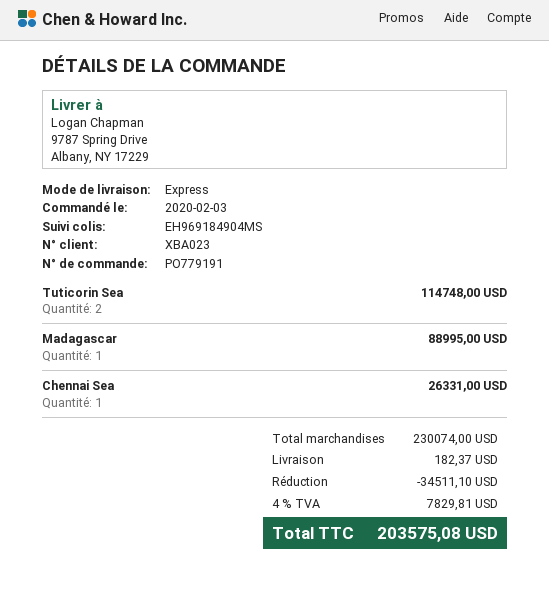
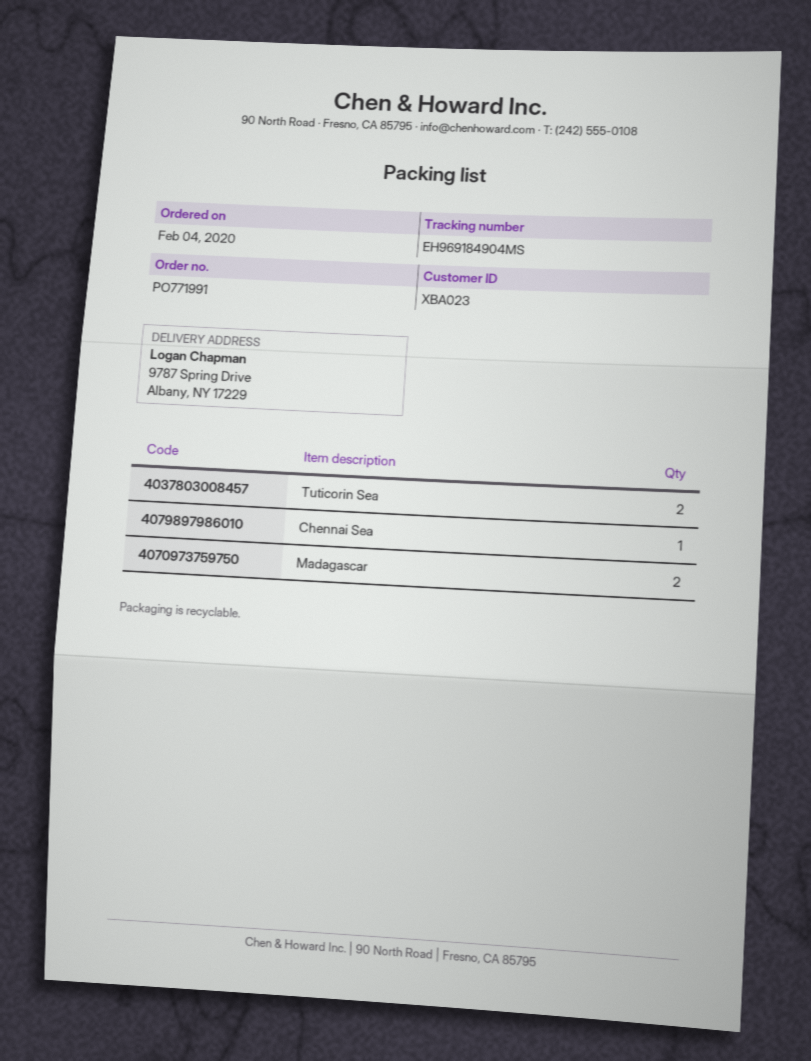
order number: PO779191 -> PO771991
order date: 2020-02-03 -> 2020-02-04
Madagascar: 1 -> 2

